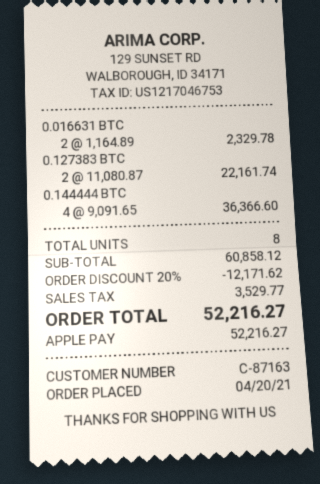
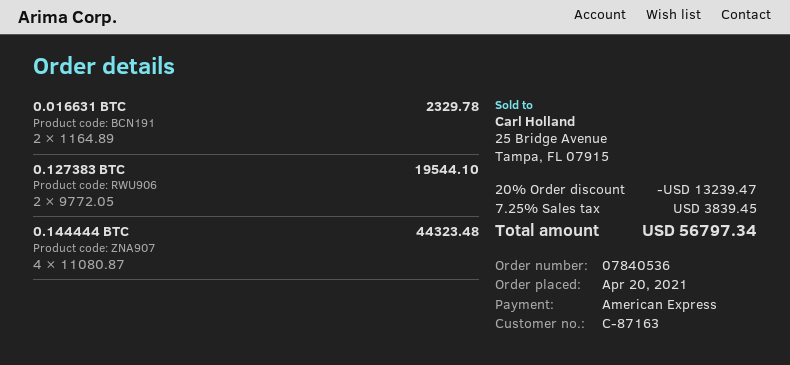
payment method: Apple Pay -> American Express
0.127383 BTC: 2 x 11080.87 = 22161.74 -> 2 x 9772.05 = 19544.10
0.144444 BTC: 4 x 9091.65 = 36366.60 -> 4 x 11080.87 = 44323.48
discount: 20% = 12171.62 -> 20% = 13239.47
tax: 3529.77 -> 3839.45
total: 52216.27 -> 56797.34

